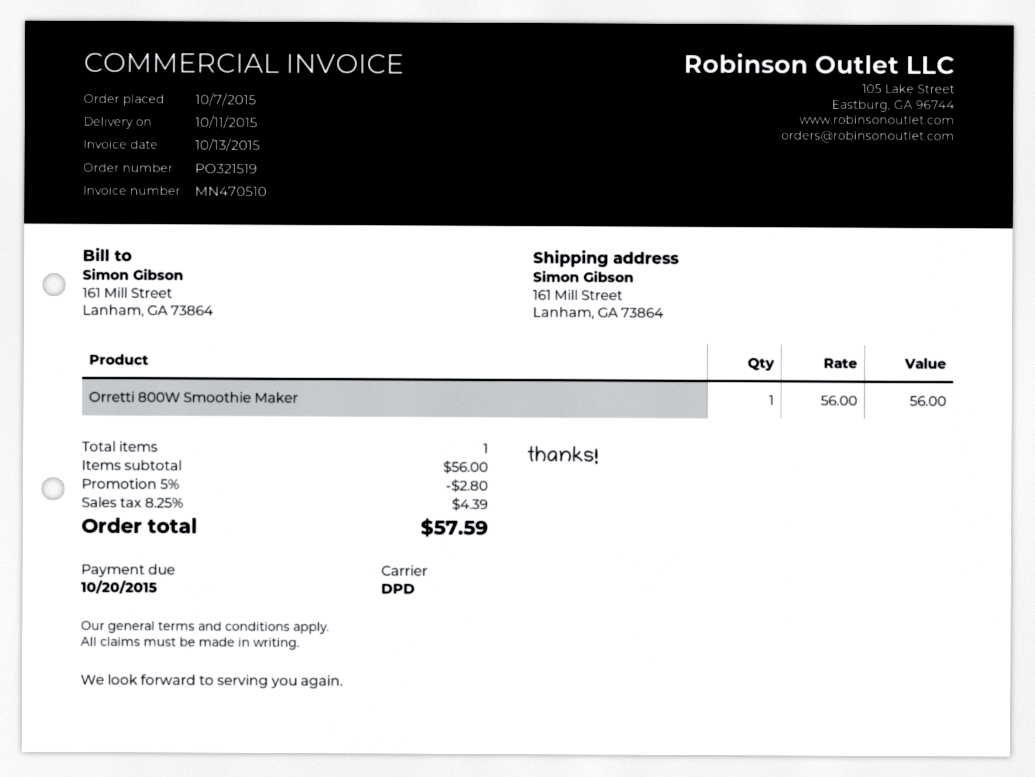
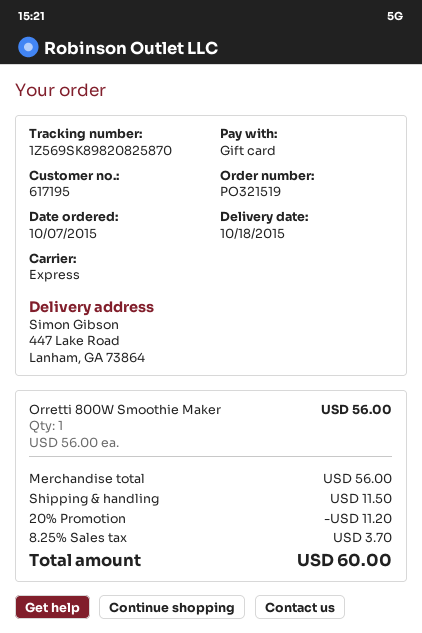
delivery date: 2015-10-11 -> 2015-10-18
shipping method: DPD -> express
ship to: 161 Mill Street, Lanham, GA 73864 -> 447 Lake Road, Lanham, GA 73864
discount: 5% = 2.80 -> 20% = 11.20
shipping: none -> 11.50
tax: 8.25% = 4.39 -> 8.25% = 3.70
total: 57.59 -> 60.00

